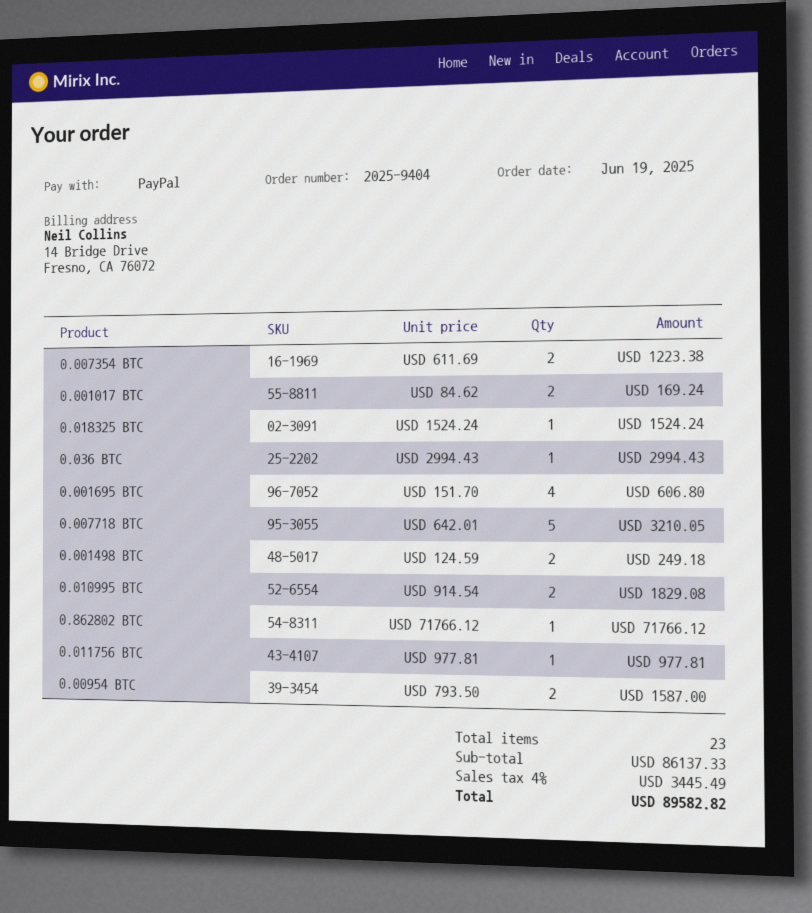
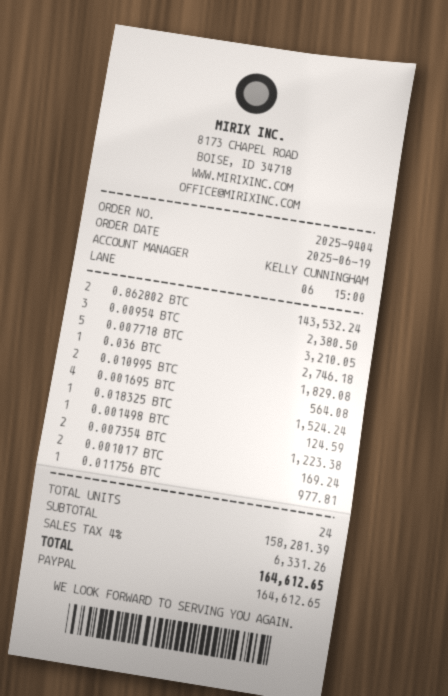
0.036 BTC: 1 for 2994.43 -> 1 for 2746.18
0.001695 BTC: 4 for 606.80 -> 4 for 564.08
0.001498 BTC: 2 for 249.18 -> 1 for 124.59
0.862802 BTC: 1 for 71766.12 -> 2 for 143532.24
0.00954 BTC: 2 for 1587.00 -> 3 for 2380.50
total quantity: 23 -> 24
subtotal: 86137.33 -> 158281.39
tax: 4% = 3445.49 -> 4% = 6331.26
total: 89582.82 -> 164612.65

